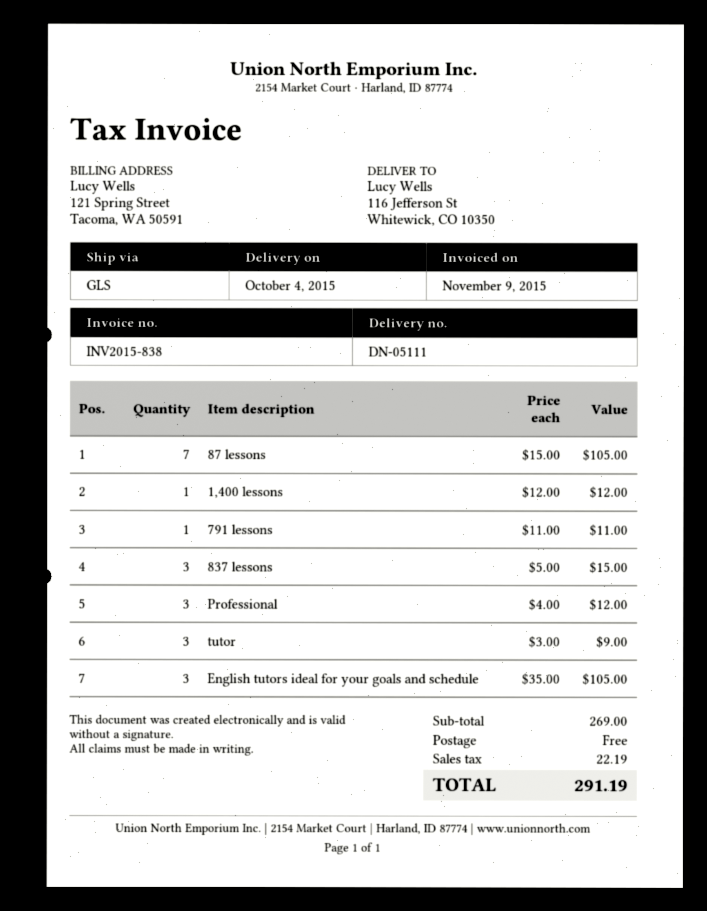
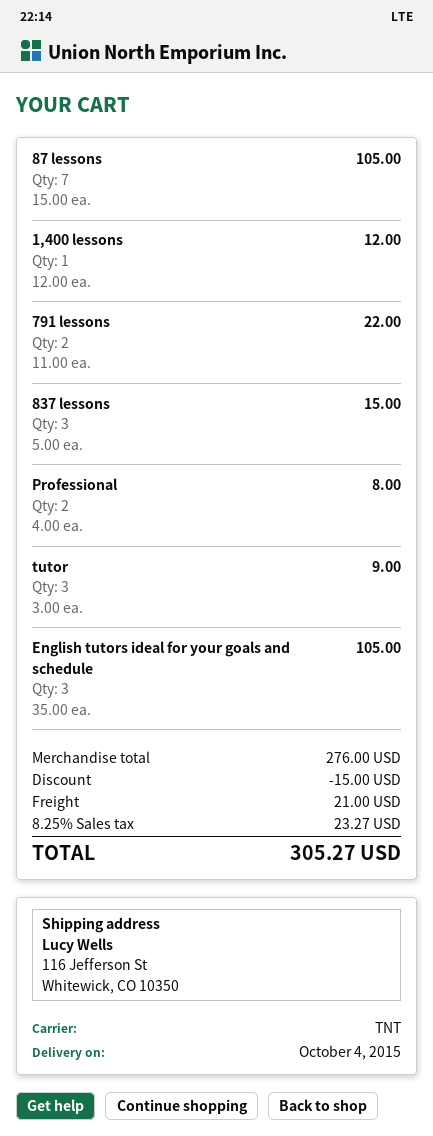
shipping method: GLS -> TNT
791 lessons: 1 x 11.00 = 11.00 -> 2 x 11.00 = 22.00
Professional: 3 x 4.00 = 12.00 -> 2 x 4.00 = 8.00
subtotal: 269.00 -> 276.00
discount: none -> 15.00
shipping: 0.00 -> 21.00
tax: 22.19 -> 23.27
total: 291.19 -> 305.27

